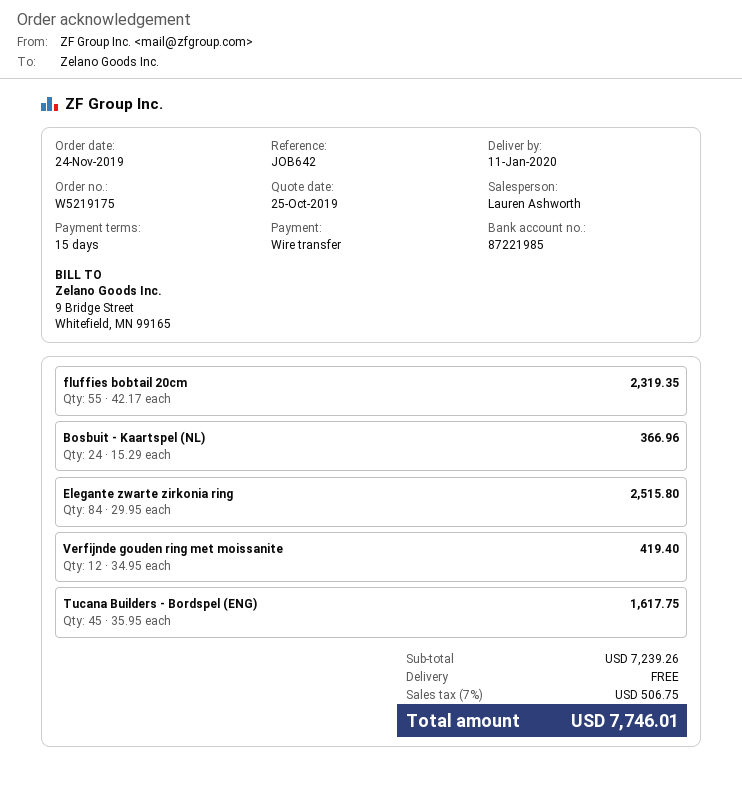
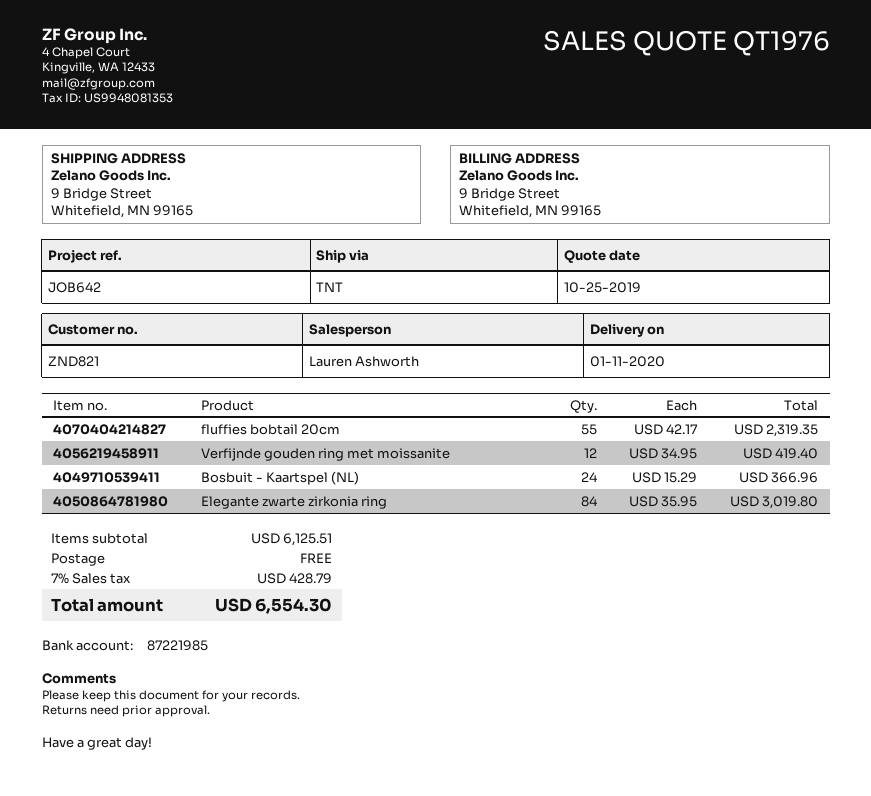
Elegante zwarte zirkonia ring: 84 x 29.95 = 2515.80 -> 84 x 35.95 = 3019.80
Tucana Builders - Bordspel (ENG): 45 x 35.95 = 1617.75 -> none
subtotal: 7239.26 -> 6125.51
tax: 7% = 506.75 -> 7% = 428.79
total: 7746.01 -> 6554.30

